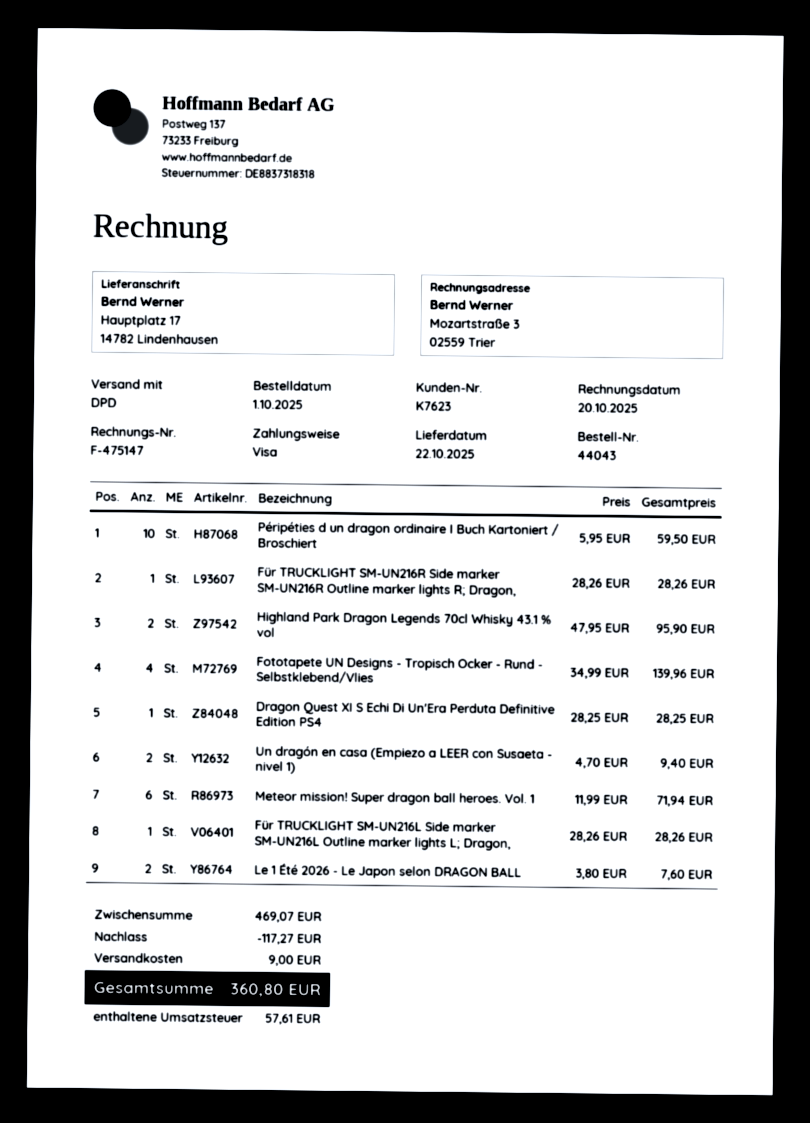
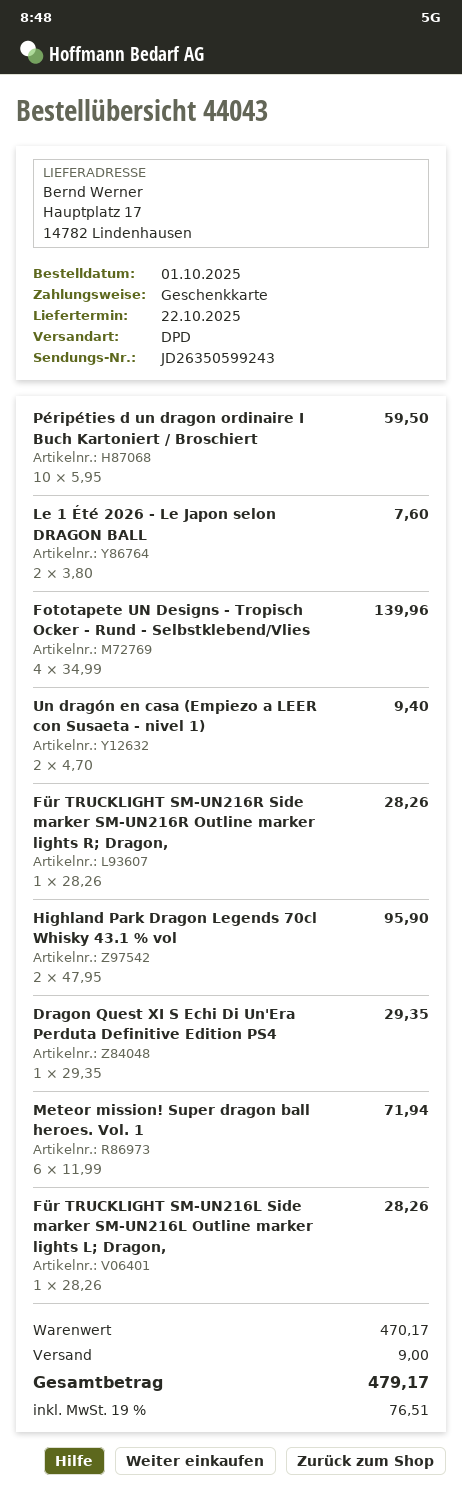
payment method: Visa -> gift card
Dragon Quest XI S Echi Di Un'Era Perduta Definitive Edition PS4: 1 x 28.25 = 28.25 -> 1 x 29.35 = 29.35
subtotal: 469.07 -> 470.17
discount: 117.27 -> none
tax: 57.61 -> 76.51
total: 360.80 -> 479.17

